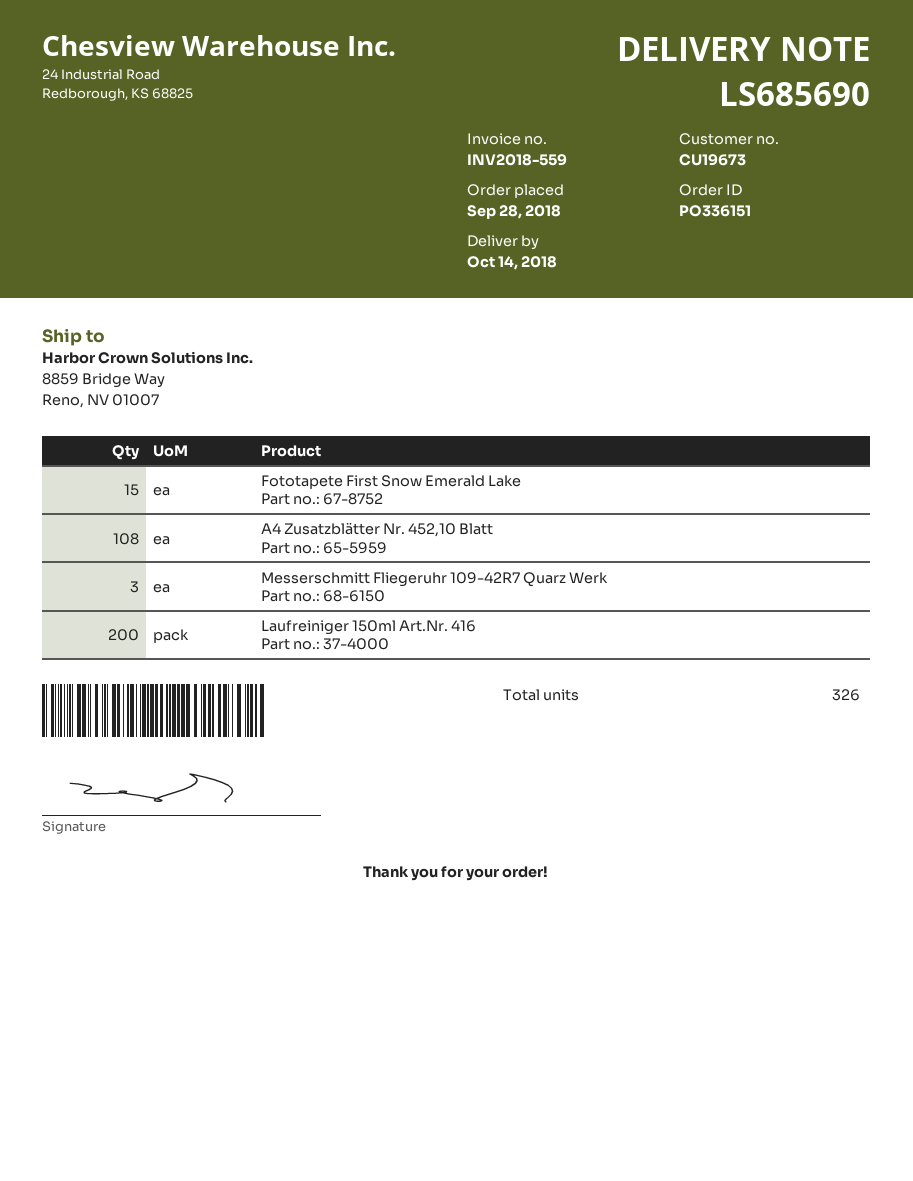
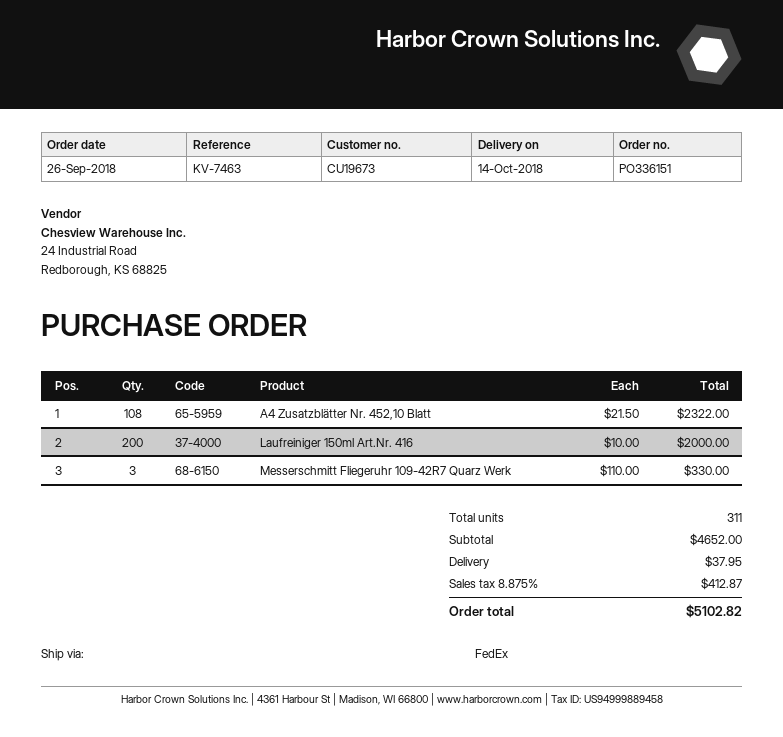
order date: 2018-09-28 -> 2018-09-26
Fototapete First Snow Emerald Lake: 15 -> none
total quantity: 326 -> 311

